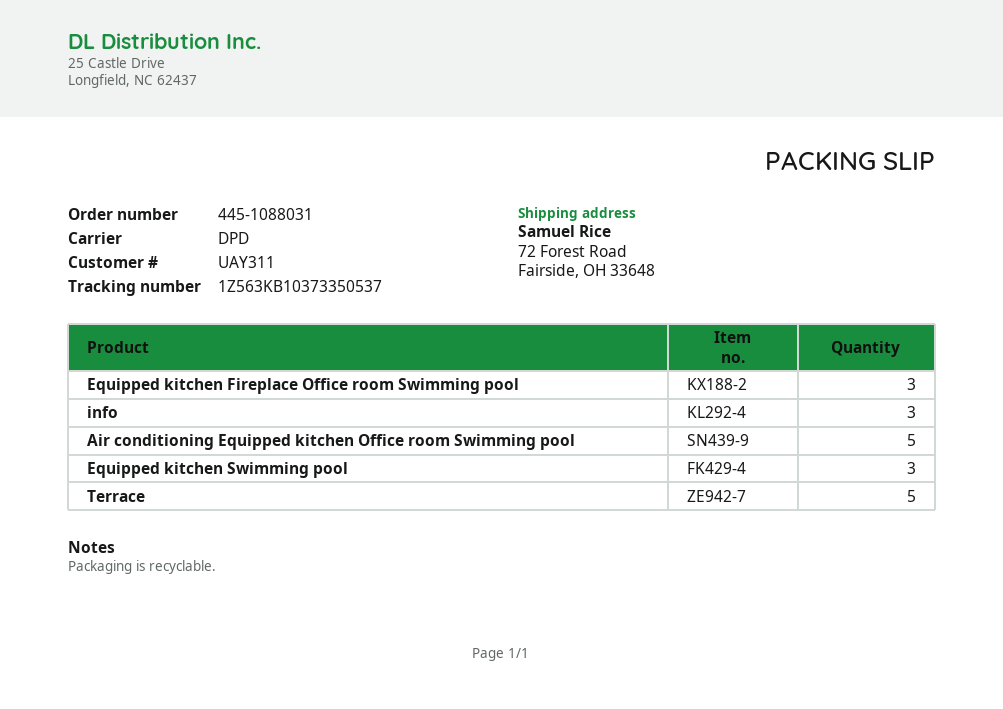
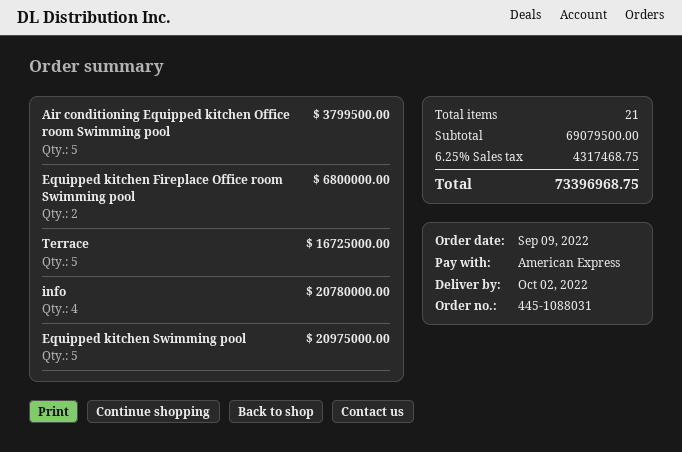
Equipped kitchen Fireplace Office room Swimming pool: 3 -> 2
info: 3 -> 4
Equipped kitchen Swimming pool: 3 -> 5

